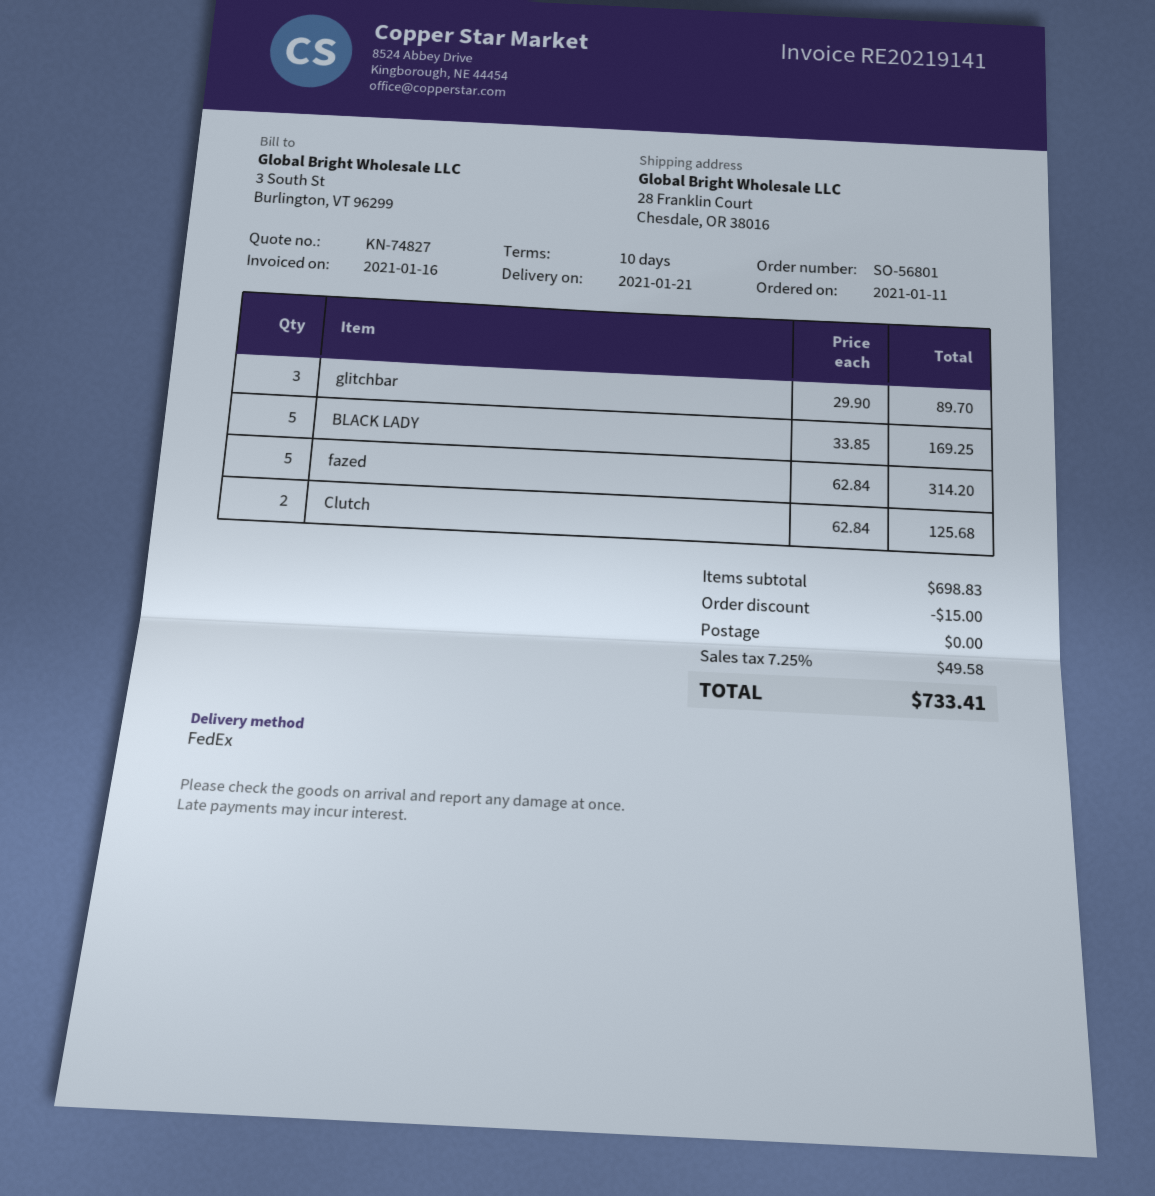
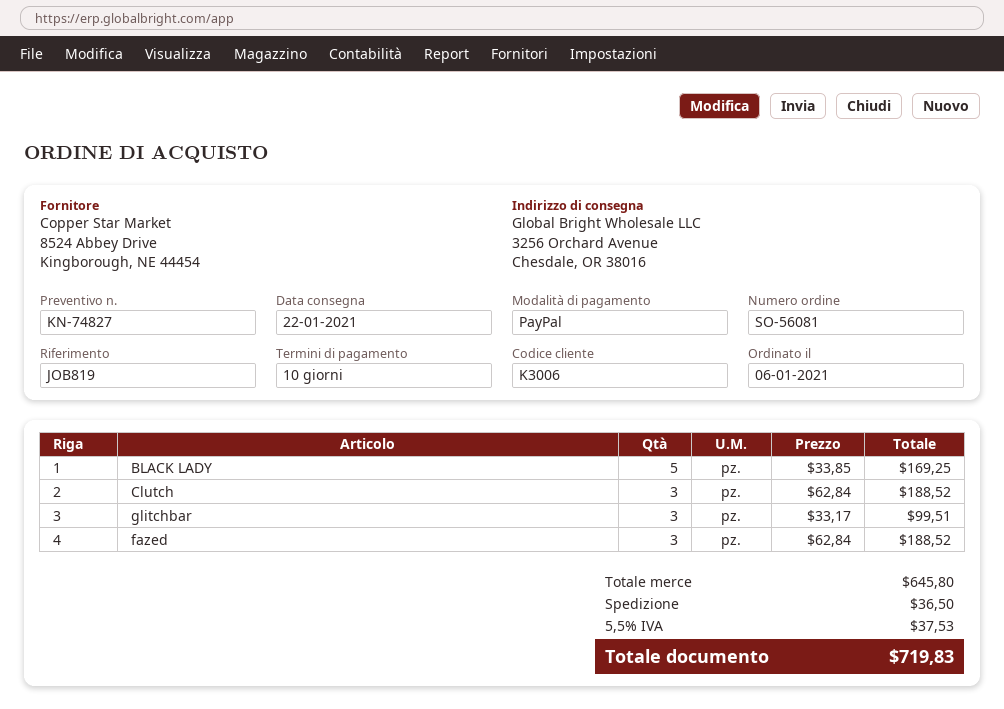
order number: SO-56801 -> SO-56081
order date: 2021-01-11 -> 2021-01-06
delivery date: 2021-01-21 -> 2021-01-22
ship to: 28 Franklin Court, Chesdale, OR 38016 -> 3256 Orchard Avenue, Chesdale, OR 38016
glitchbar: 3 x 29.90 = 89.70 -> 3 x 33.17 = 99.51
fazed: 5 x 62.84 = 314.20 -> 3 x 62.84 = 188.52
Clutch: 2 x 62.84 = 125.68 -> 3 x 62.84 = 188.52
subtotal: 698.83 -> 645.80
discount: 15.00 -> none
shipping: 0.00 -> 36.50
tax: 7.25% = 49.58 -> 5.5% = 37.53
total: 733.41 -> 719.83

